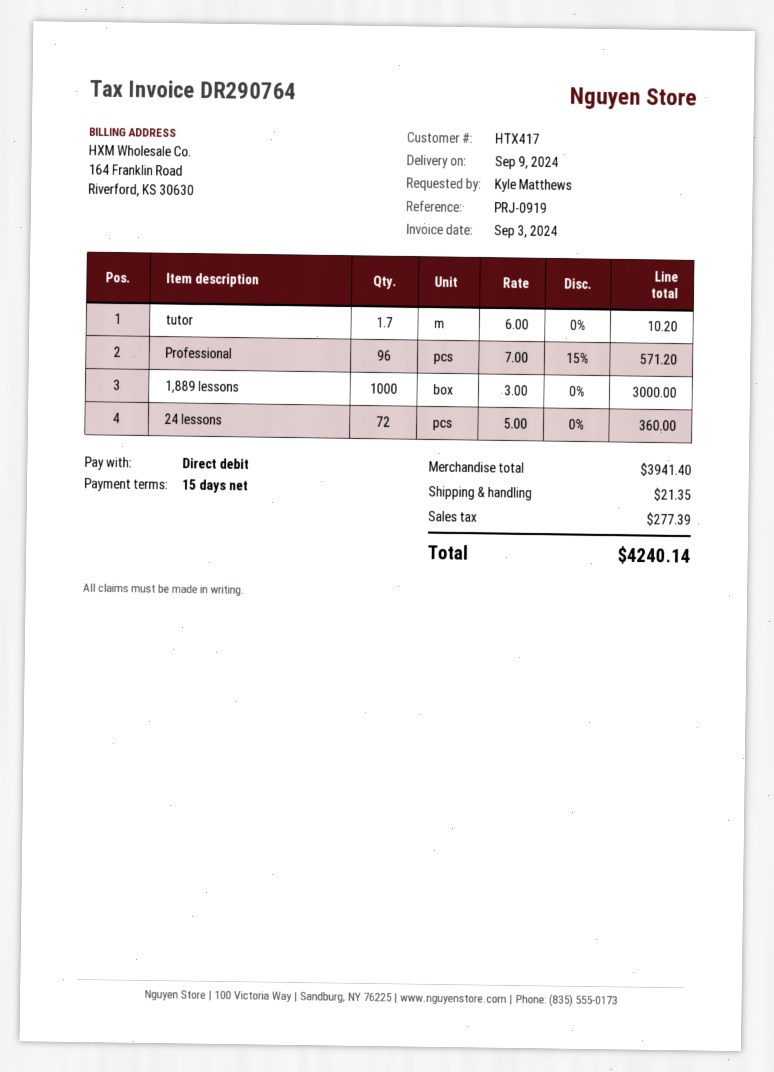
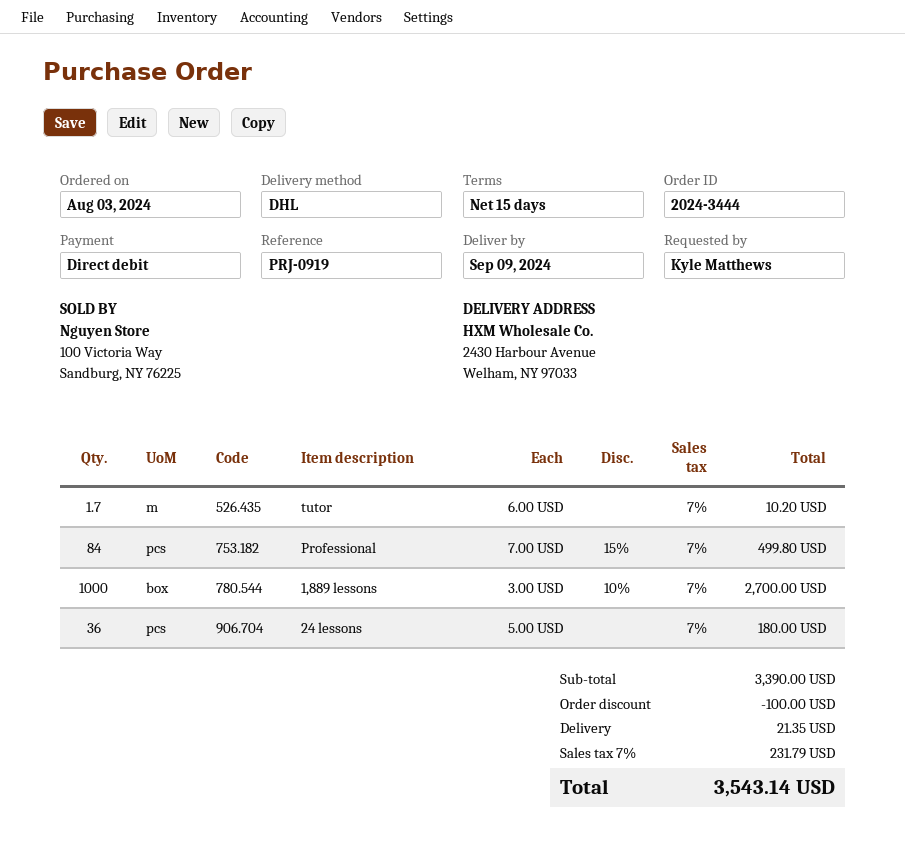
Professional: 96 x 7.00 - 15% = 571.20 -> 84 x 7.00 - 15% = 499.80
1,889 lessons: 1000 x 3.00 = 3000.00 -> 1000 x 3.00 - 10% = 2700.00
24 lessons: 72 x 5.00 = 360.00 -> 36 x 5.00 = 180.00
subtotal: 3941.40 -> 3390.00
discount: none -> 100.00
tax: 277.39 -> 231.79
total: 4240.14 -> 3543.14

